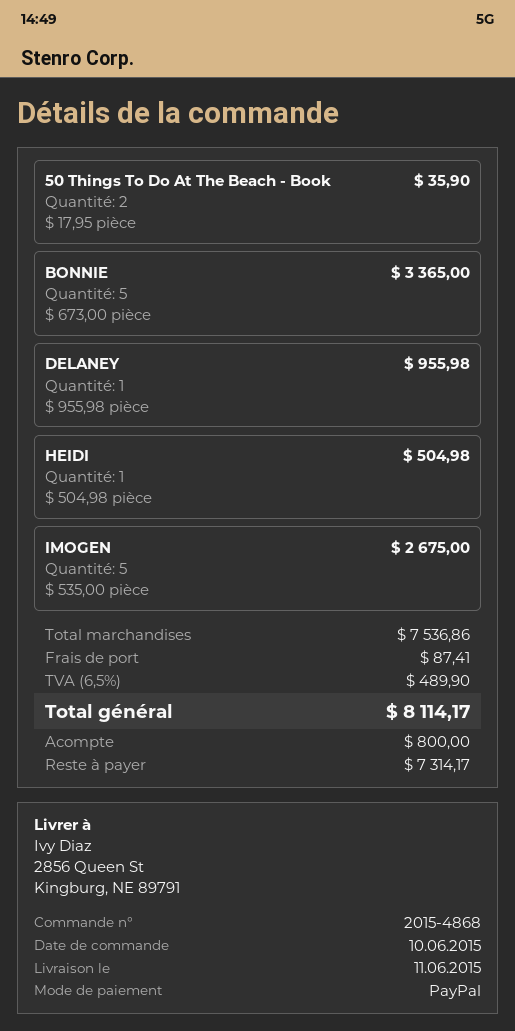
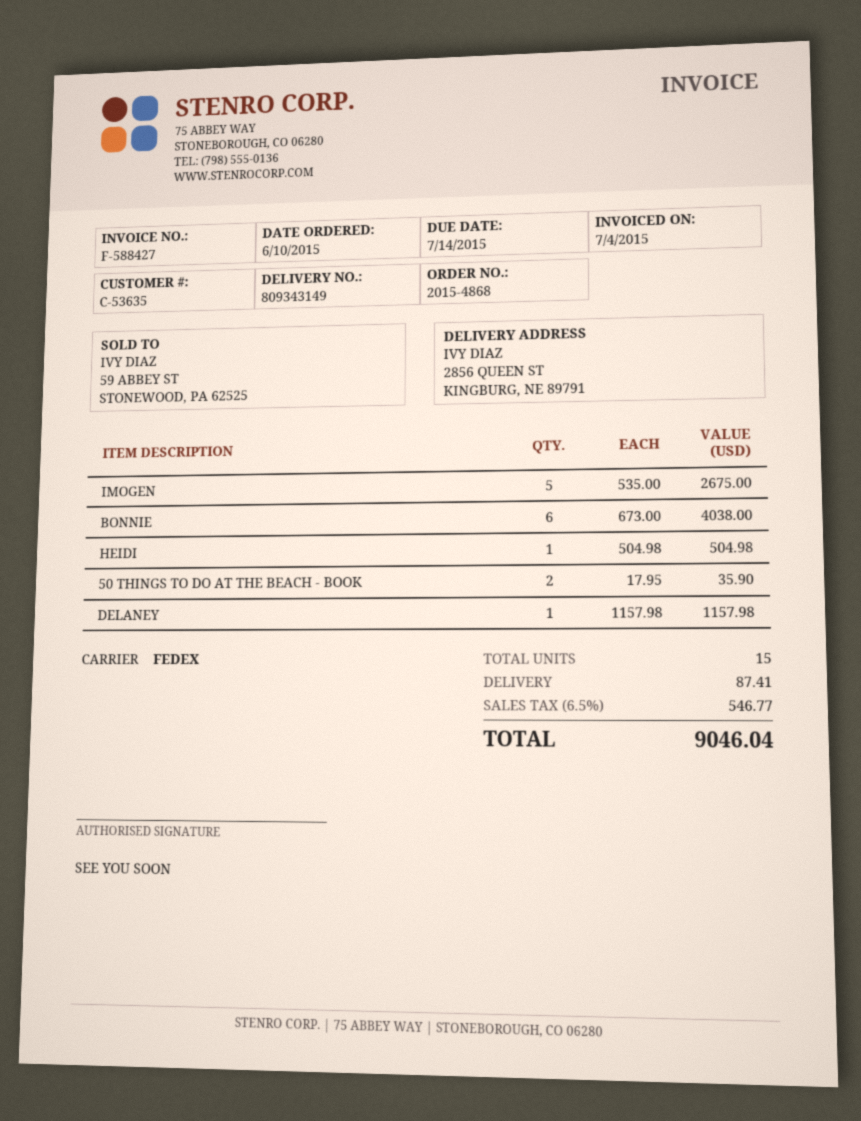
BONNIE: 5 x 673.00 = 3365.00 -> 6 x 673.00 = 4038.00
DELANEY: 1 x 955.98 = 955.98 -> 1 x 1157.98 = 1157.98
tax: 6.5% = 489.90 -> 6.5% = 546.77
total: 8114.17 -> 9046.04

